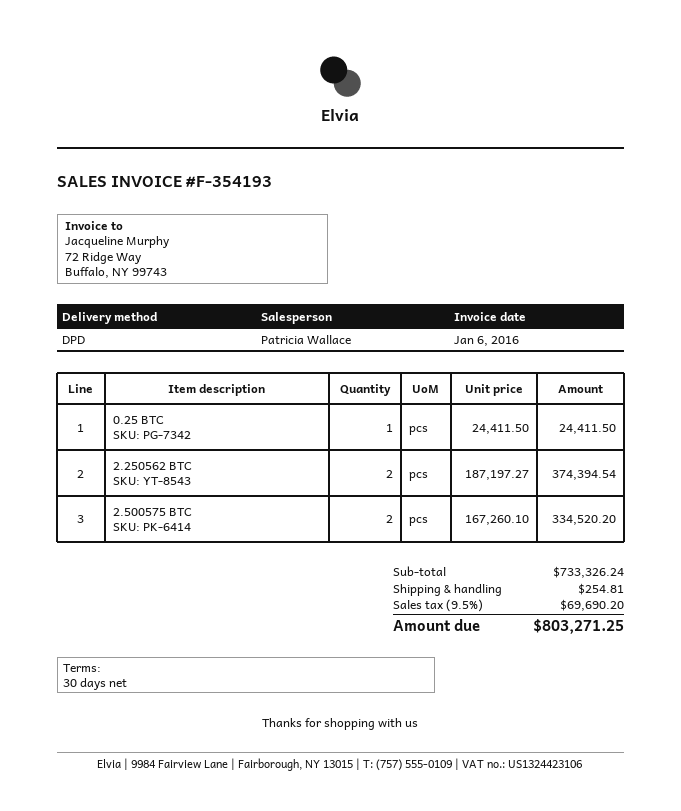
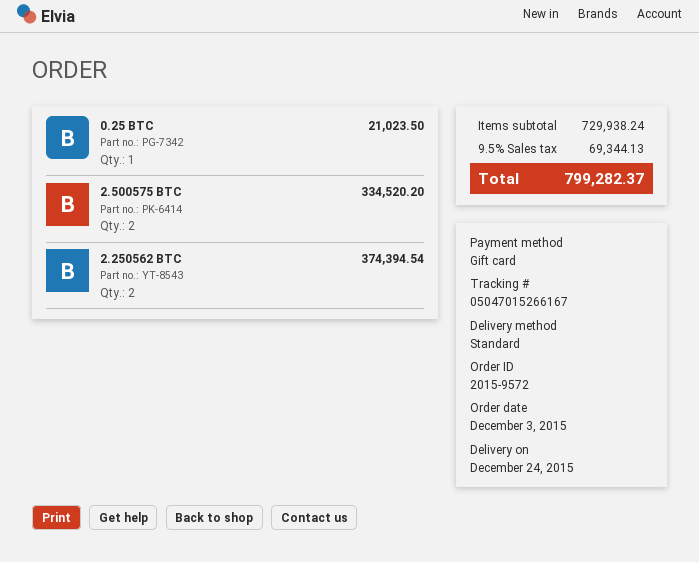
shipping method: DPD -> standard
0.25 BTC: 1 for 24411.50 -> 1 for 21023.50
subtotal: 733326.24 -> 729938.24
shipping: 254.81 -> none
tax: 9.5% = 69690.20 -> 9.5% = 69344.13
total: 803271.25 -> 799282.37

